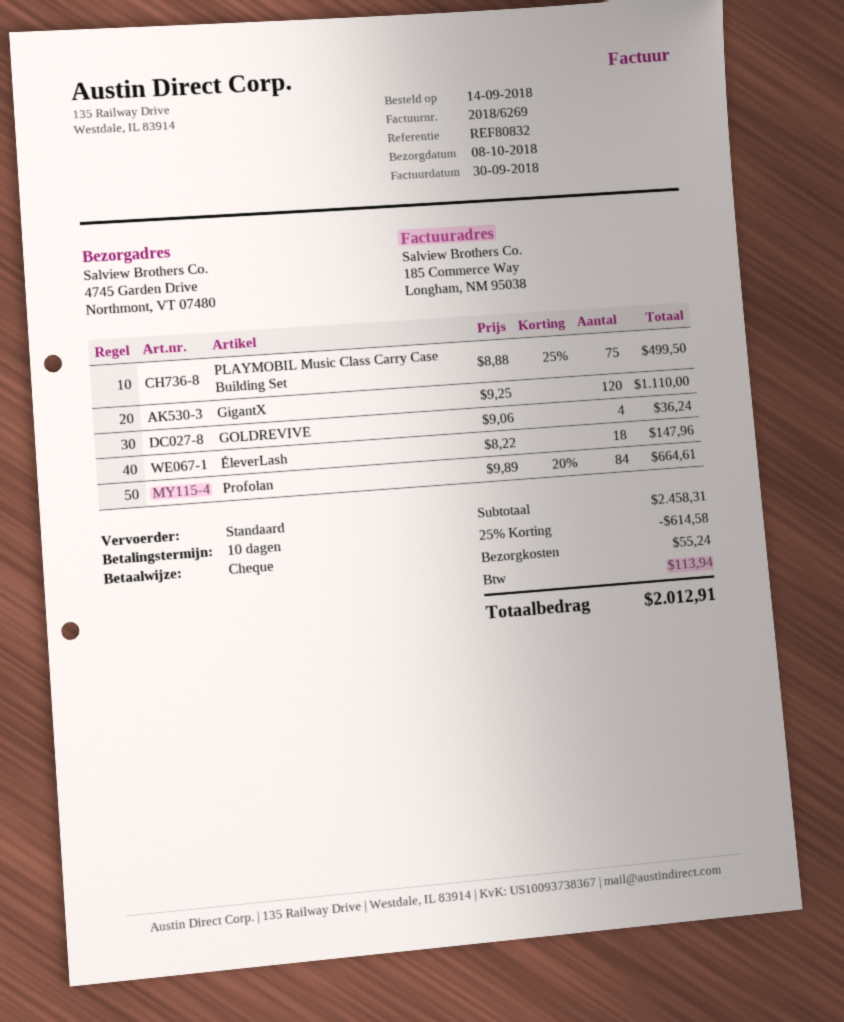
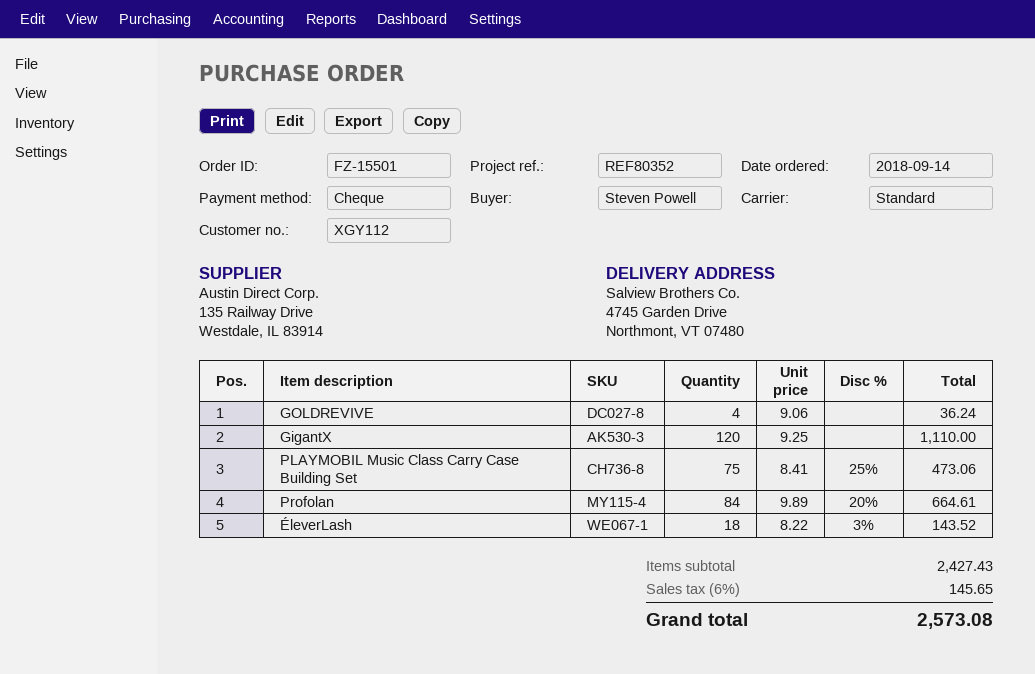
reference: REF80832 -> REF80352
PLAYMOBIL Music Class Carry Case Building Set: 75 x 8.88 - 25% = 499.50 -> 75 x 8.41 - 25% = 473.06
ÉleverLash: 18 x 8.22 = 147.96 -> 18 x 8.22 - 3% = 143.52
subtotal: 2458.31 -> 2427.43
discount: 25% = 614.58 -> none
shipping: 55.24 -> none
tax: 113.94 -> 145.65
total: 2012.91 -> 2573.08

